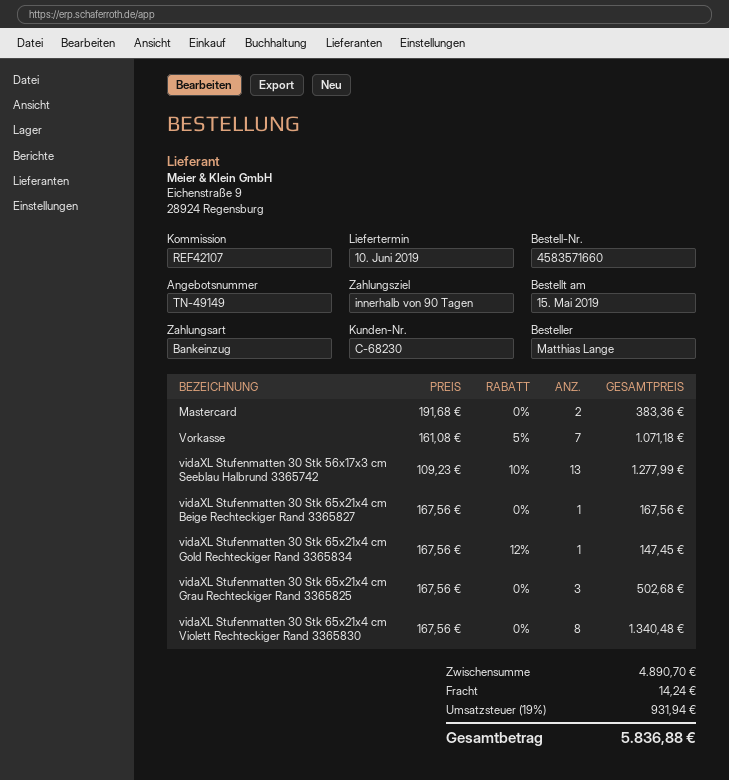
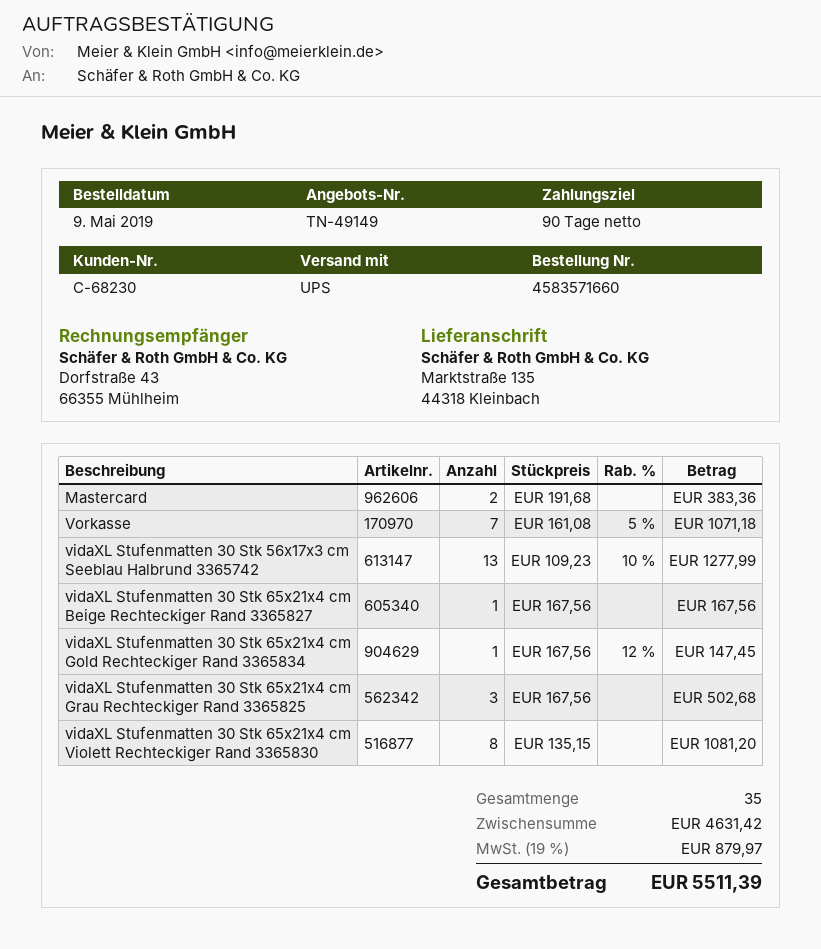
order date: 2019-05-15 -> 2019-05-09
vidaXL Stufenmatten 30 Stk 65x21x4 cm Violett Rechteckiger Rand 3365830: 8 x 167.56 = 1340.48 -> 8 x 135.15 = 1081.20
subtotal: 4890.70 -> 4631.42
shipping: 14.24 -> none
tax: 19% = 931.94 -> 19% = 879.97
total: 5836.88 -> 5511.39

